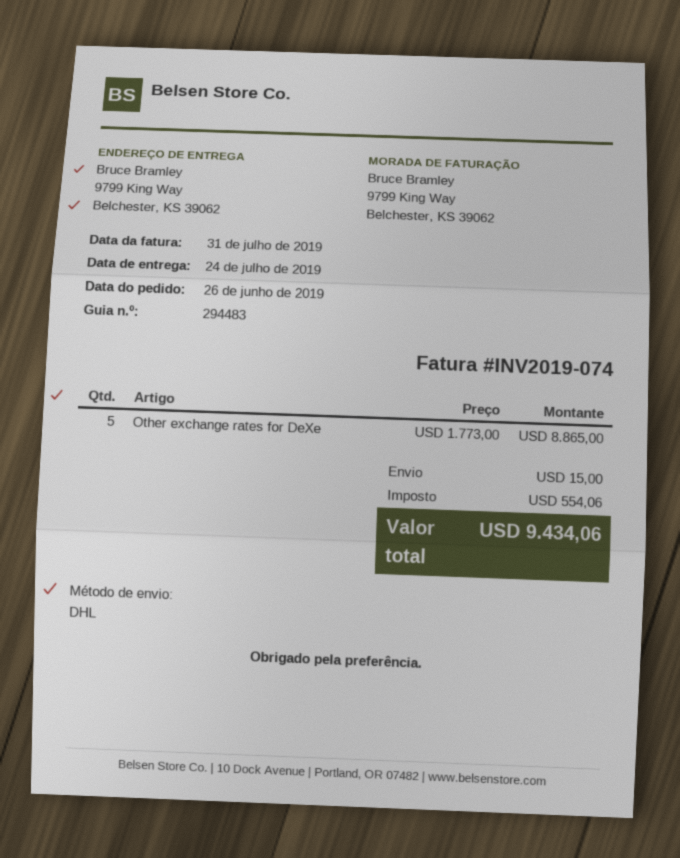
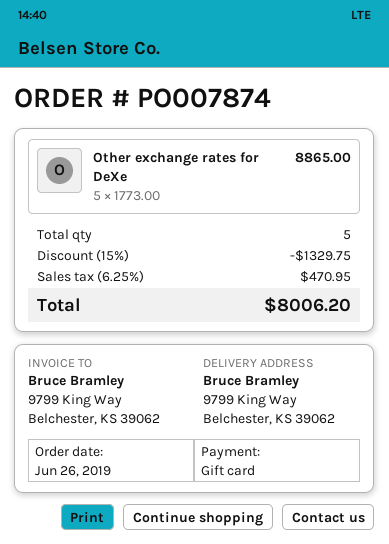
discount: none -> 15% = 1329.75
shipping: 15.00 -> none
tax: 554.06 -> 470.95
total: 9434.06 -> 8006.20

